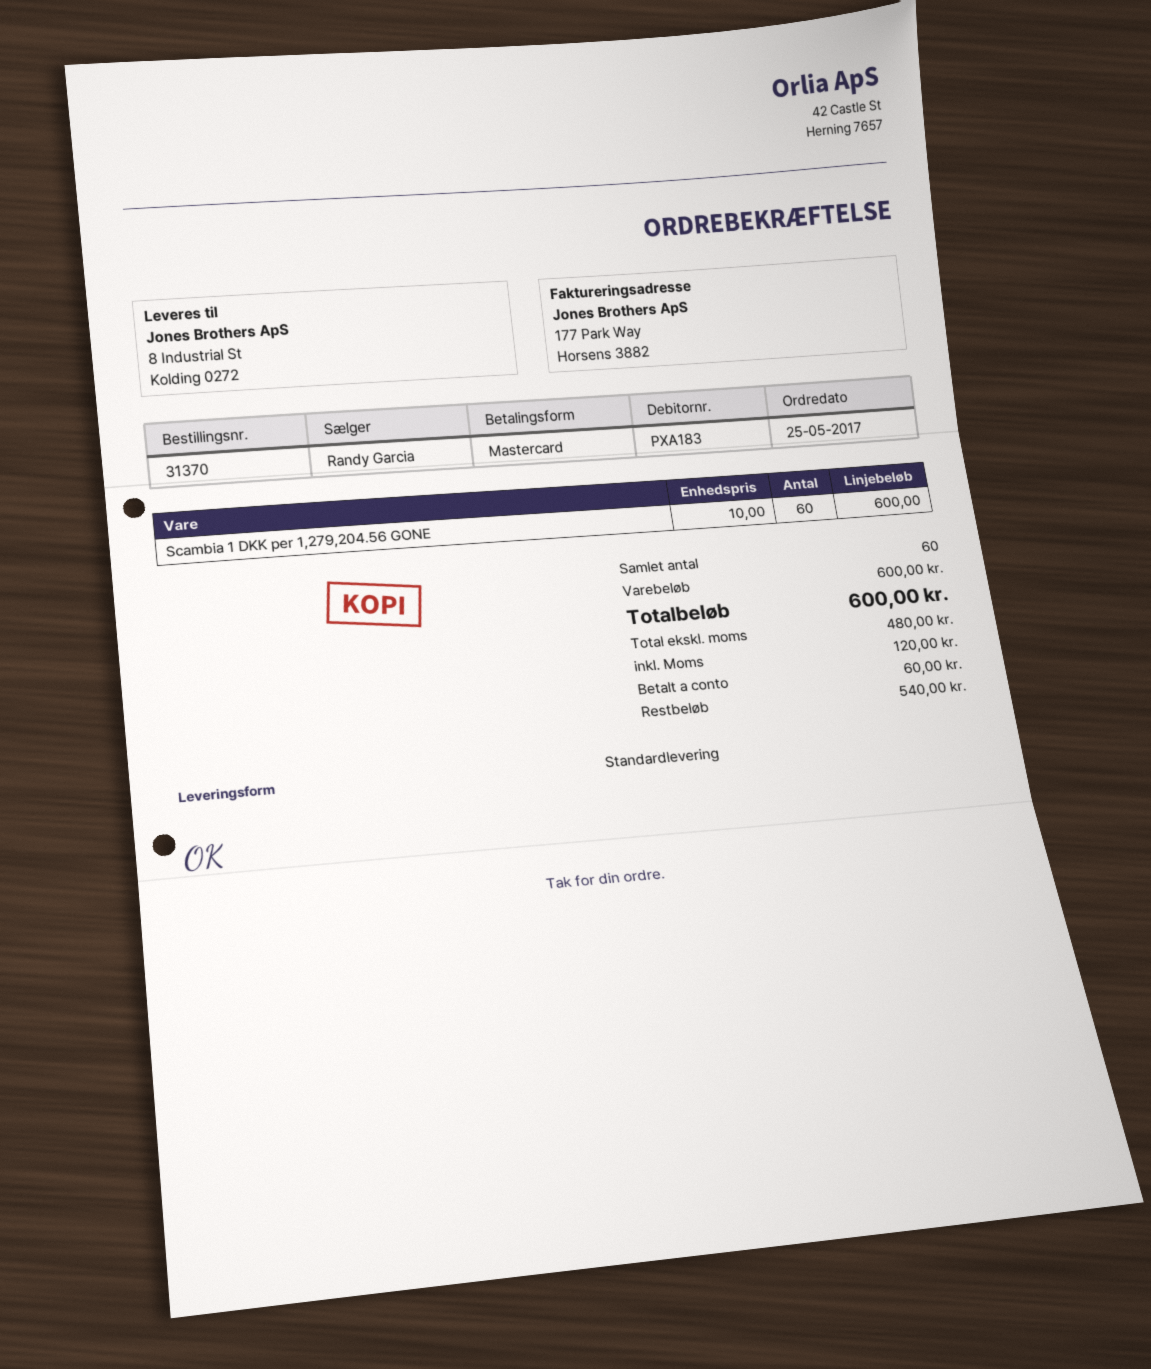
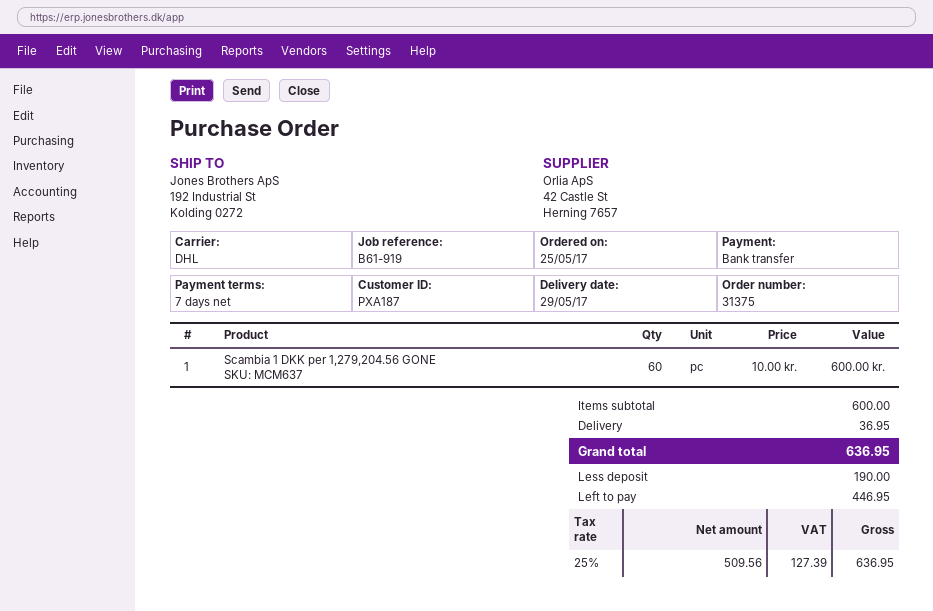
order number: 31370 -> 31375
customer number: PXA183 -> PXA187
payment method: Mastercard -> bank transfer
shipping method: standard -> DHL
ship to: 8 Industrial St, Kolding 0272 -> 192 Industrial St, Kolding 0272
shipping: none -> 36.95
net: 480.00 -> 509.56
tax: 120.00 -> 127.39
total: 600.00 -> 636.95
deposit: 60.00 -> 190.00
balance: 540.00 -> 446.95

